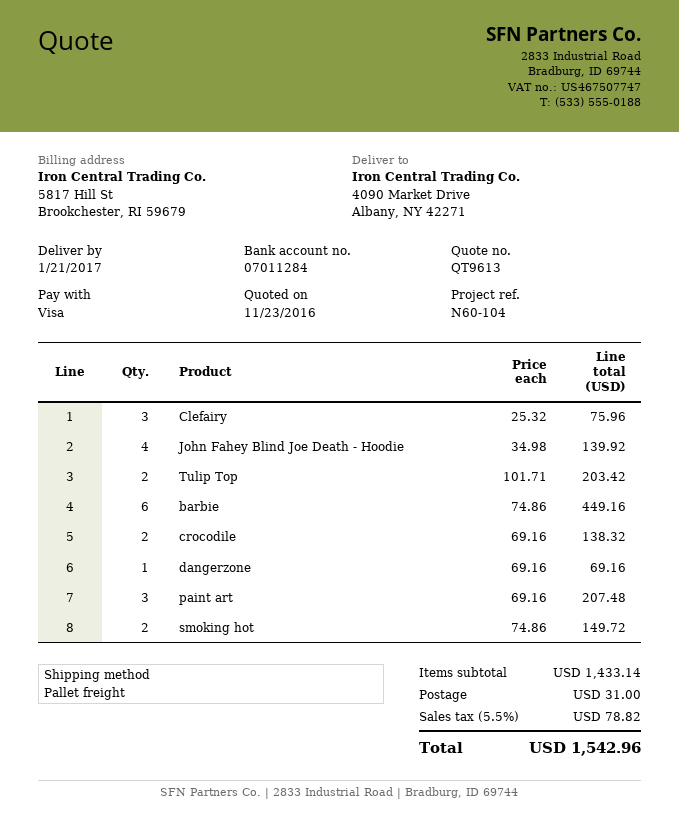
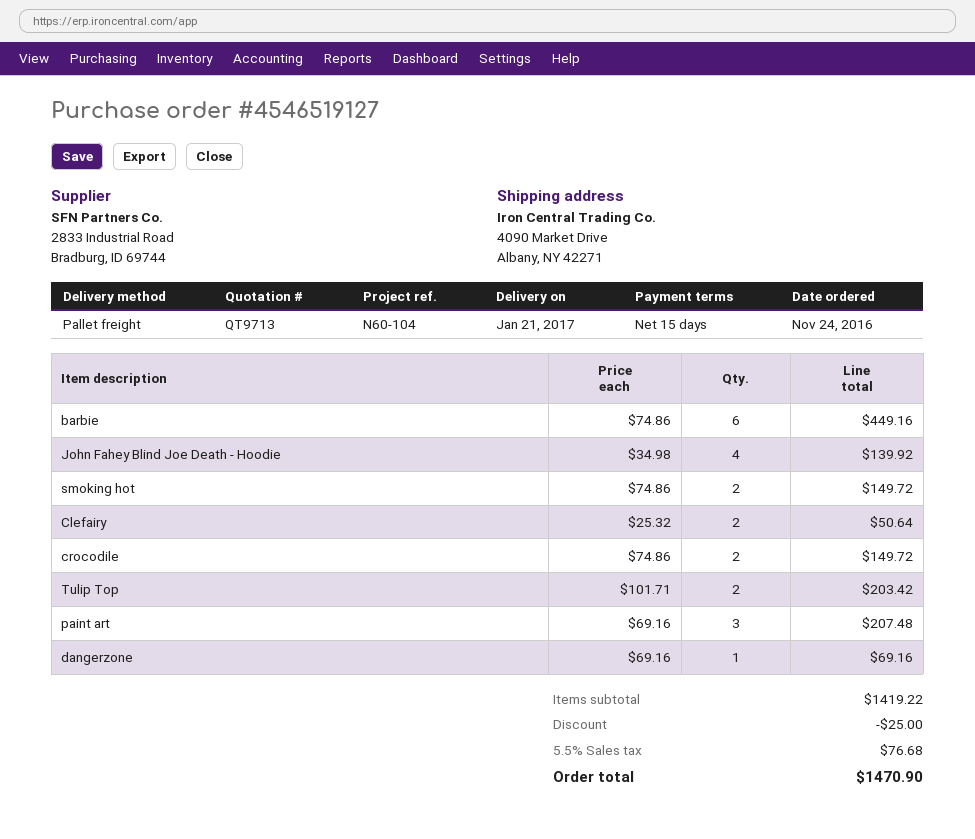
quote number: QT9613 -> QT9713
Clefairy: 3 x 25.32 = 75.96 -> 2 x 25.32 = 50.64
crocodile: 2 x 69.16 = 138.32 -> 2 x 74.86 = 149.72
subtotal: 1433.14 -> 1419.22
discount: none -> 25.00
shipping: 31.00 -> none
tax: 5.5% = 78.82 -> 5.5% = 76.68
total: 1542.96 -> 1470.90

